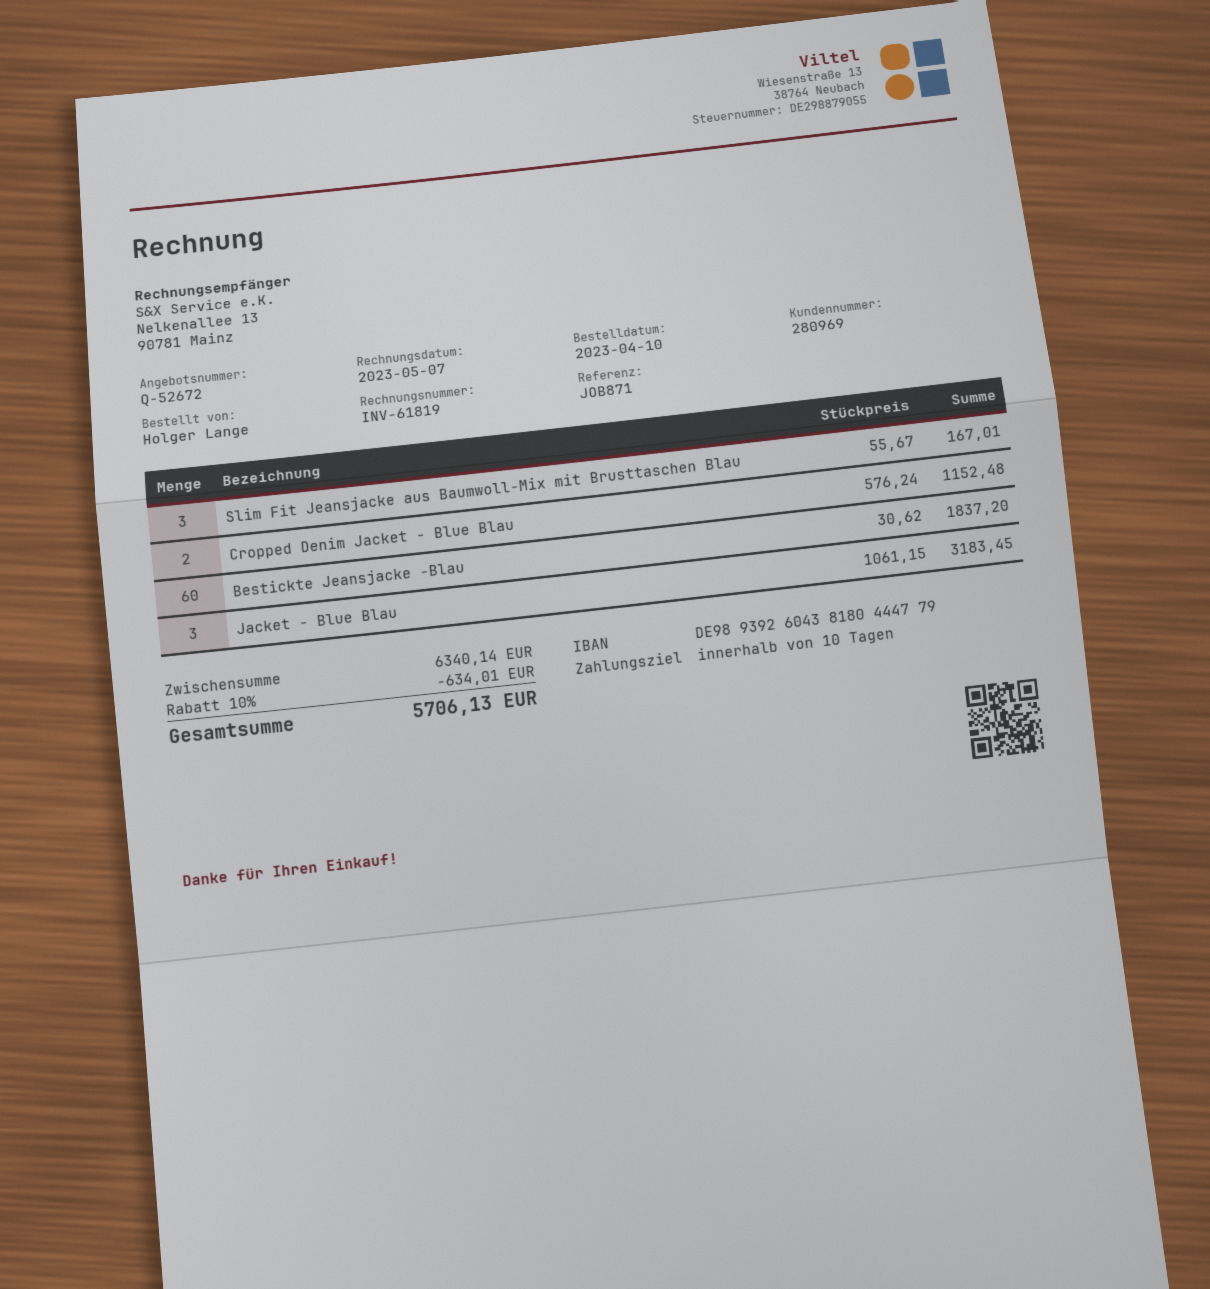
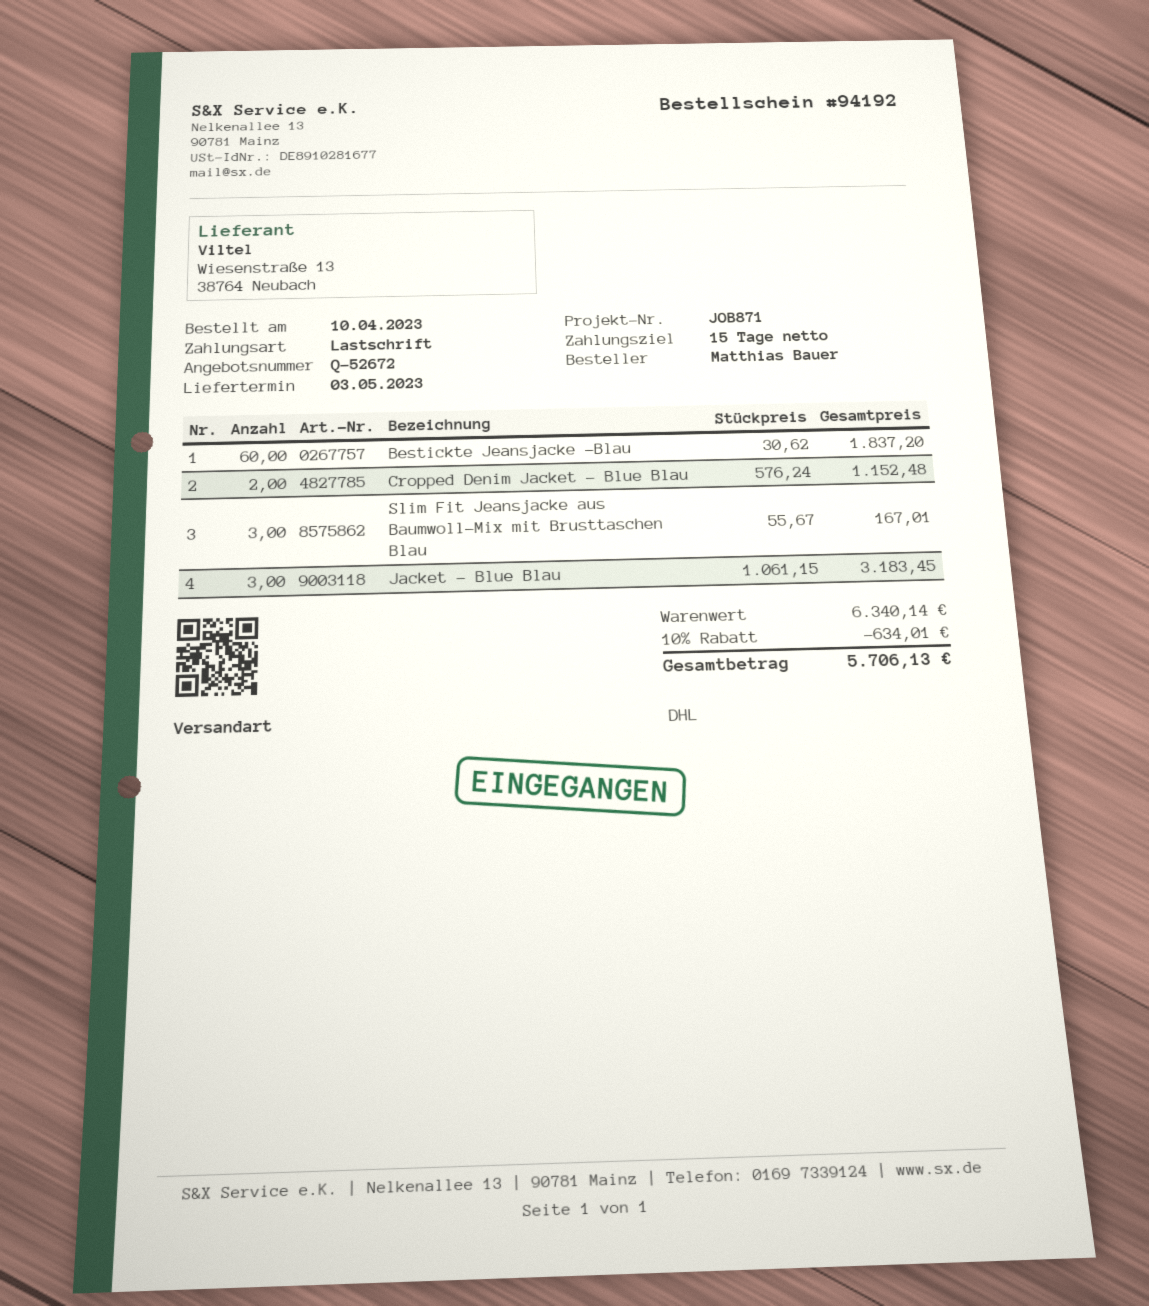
payment terms: 10 days -> 15 days
ordered by: Holger Lange -> Matthias Bauer

